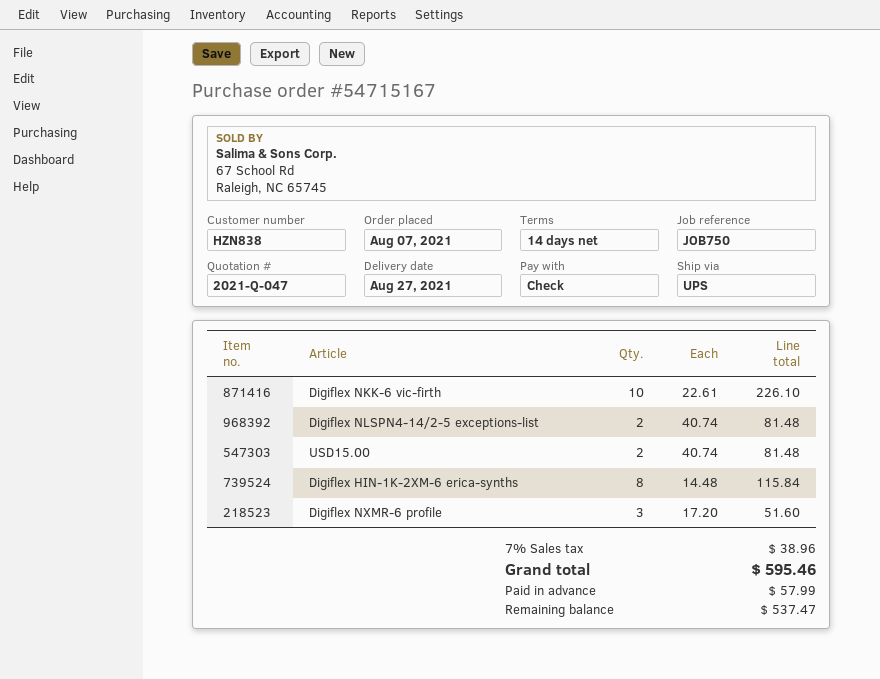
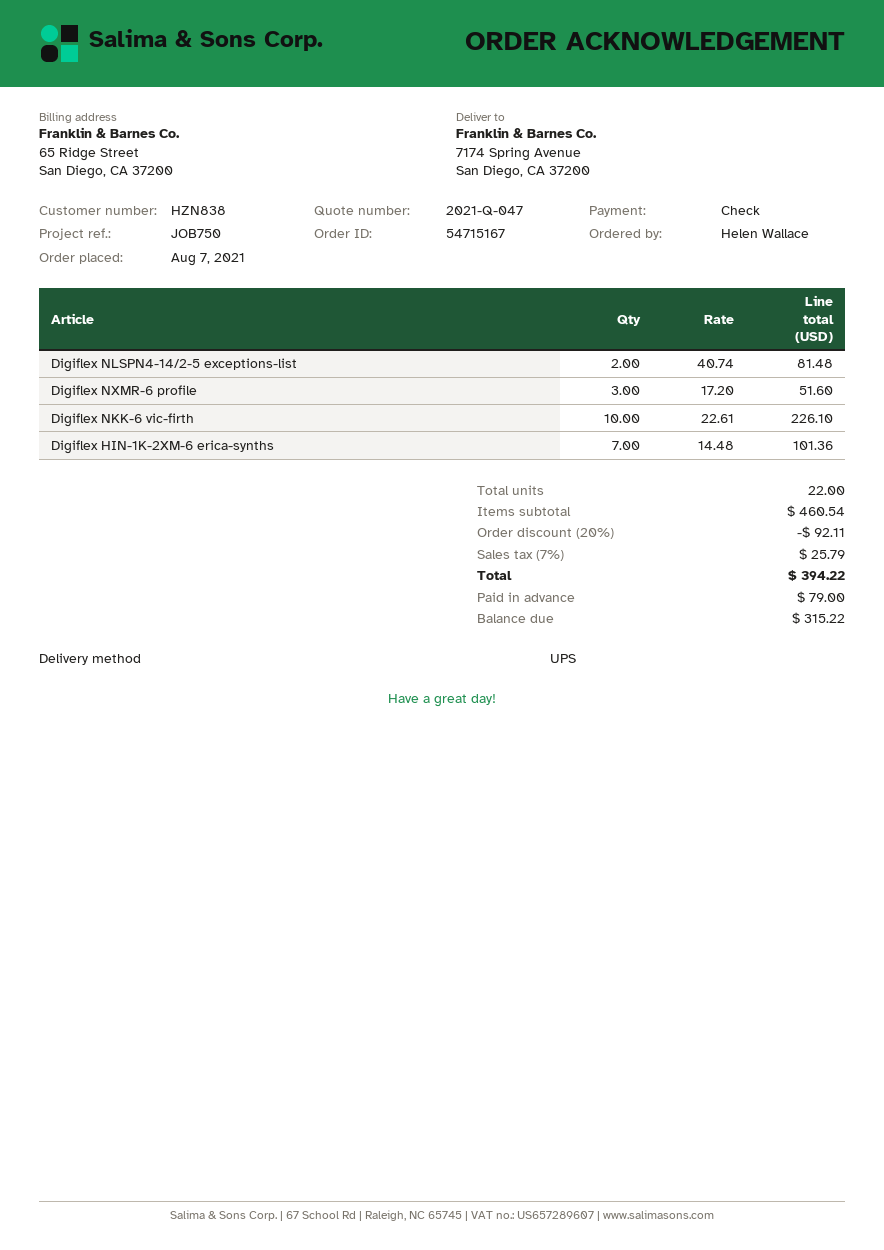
USD15.00: 2 x 40.74 = 81.48 -> none
Digiflex HIN-1K-2XM-6 erica-synths: 8 x 14.48 = 115.84 -> 7 x 14.48 = 101.36
discount: none -> 20% = 92.11
tax: 7% = 38.96 -> 7% = 25.79
total: 595.46 -> 394.22
deposit: 57.99 -> 79.00
balance: 537.47 -> 315.22

